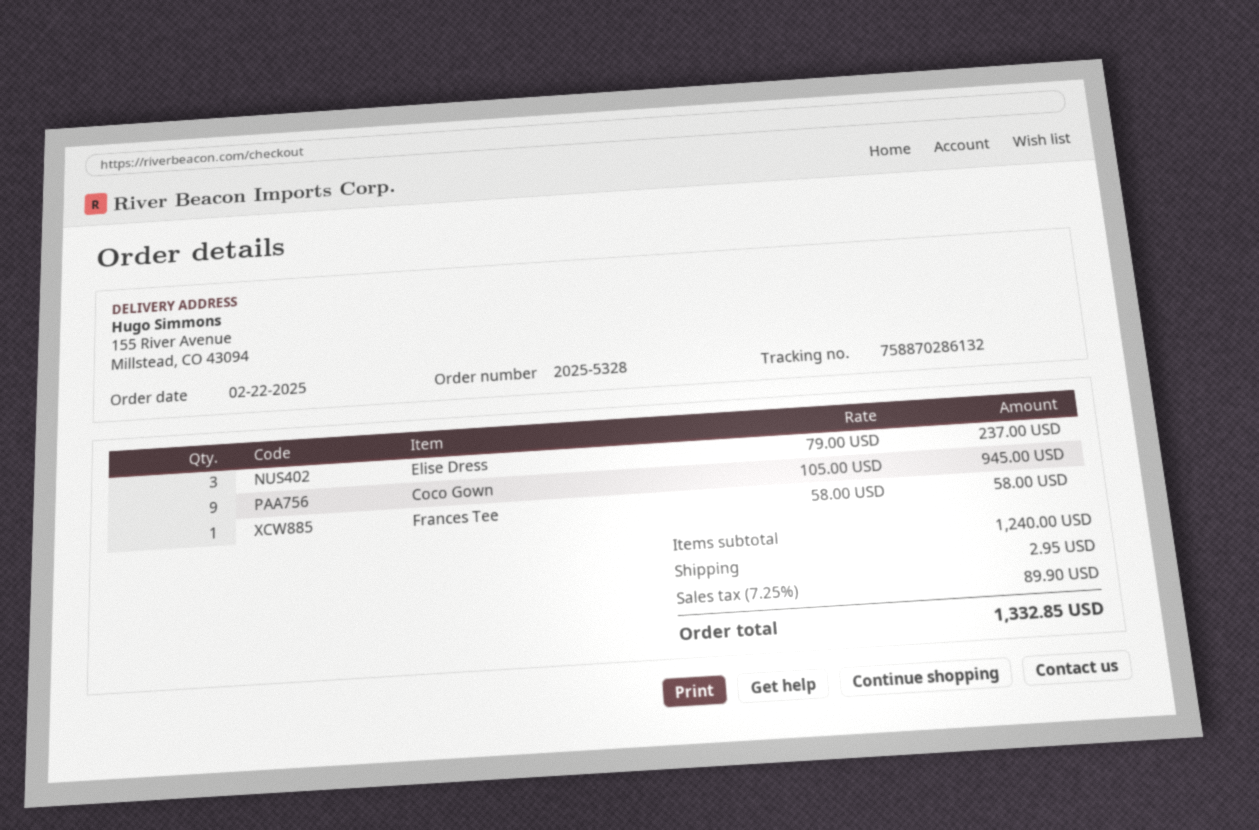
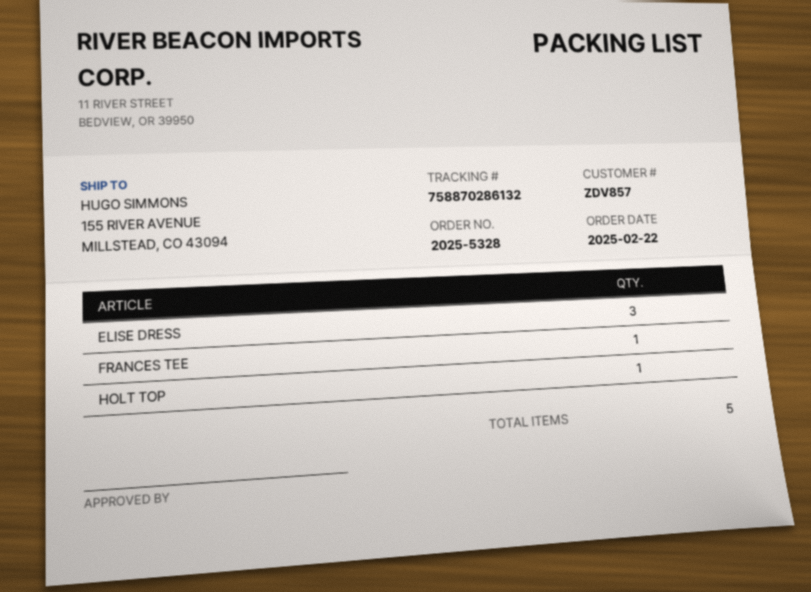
Coco Gown: 9 -> none
HOLT TOP: none -> 1

